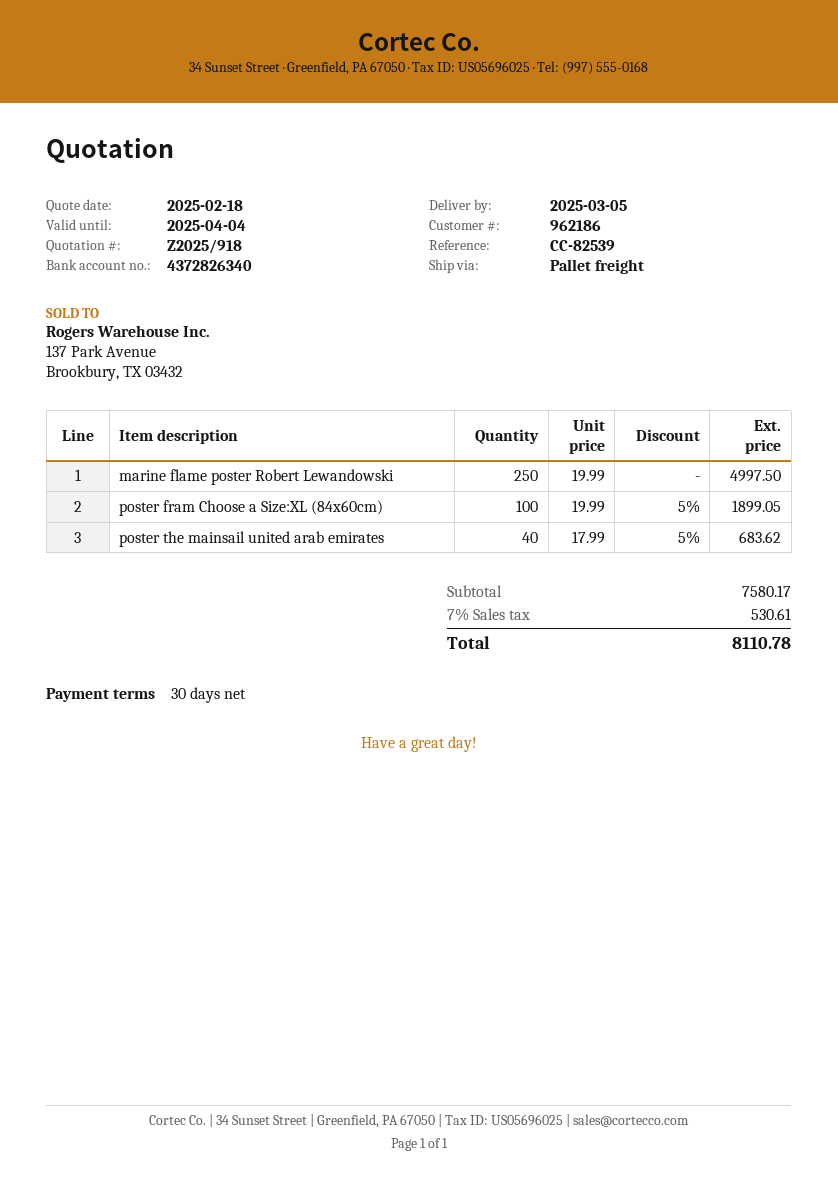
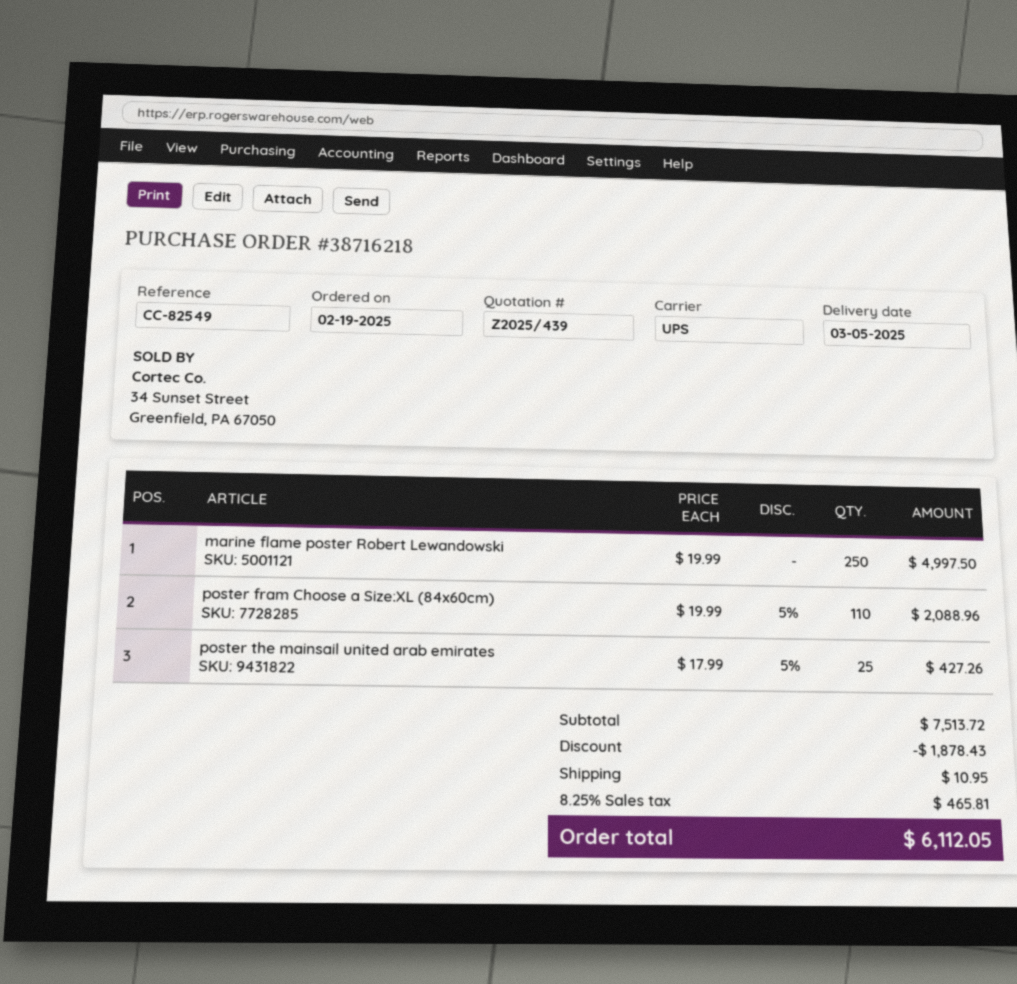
quote number: Z2025/918 -> Z2025/439
reference: CC-82539 -> CC-82549
shipping method: pallet freight -> UPS
poster fram Choose a Size:XL (84x60cm): 100 x 19.99 - 5% = 1899.05 -> 110 x 19.99 - 5% = 2088.96
poster the mainsail united arab emirates: 40 x 17.99 - 5% = 683.62 -> 25 x 17.99 - 5% = 427.26
subtotal: 7580.17 -> 7513.72
discount: none -> 1878.43
shipping: none -> 10.95
tax: 7% = 530.61 -> 8.25% = 465.81
total: 8110.78 -> 6112.05

